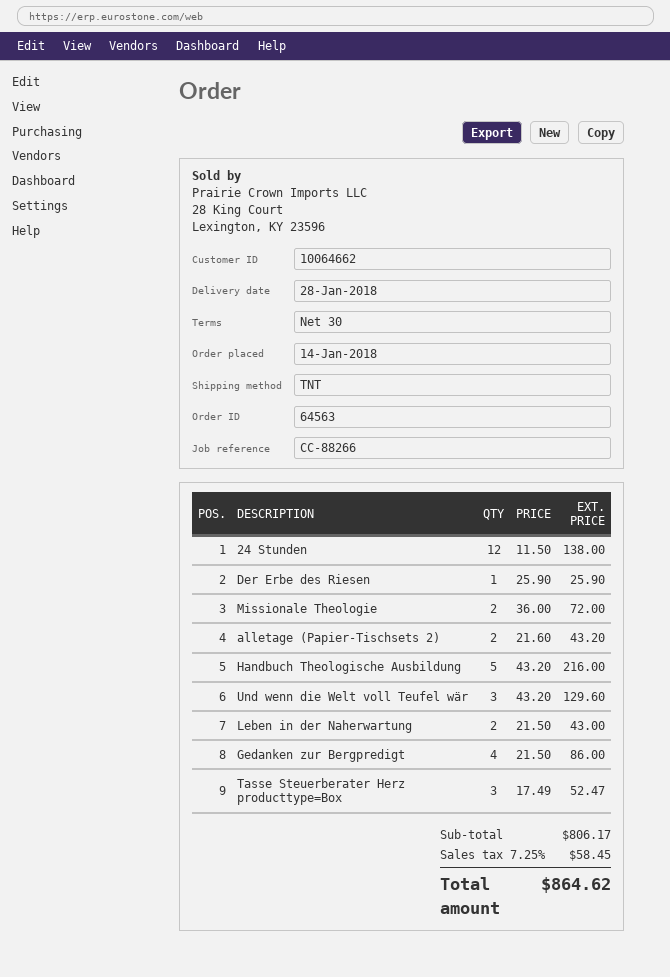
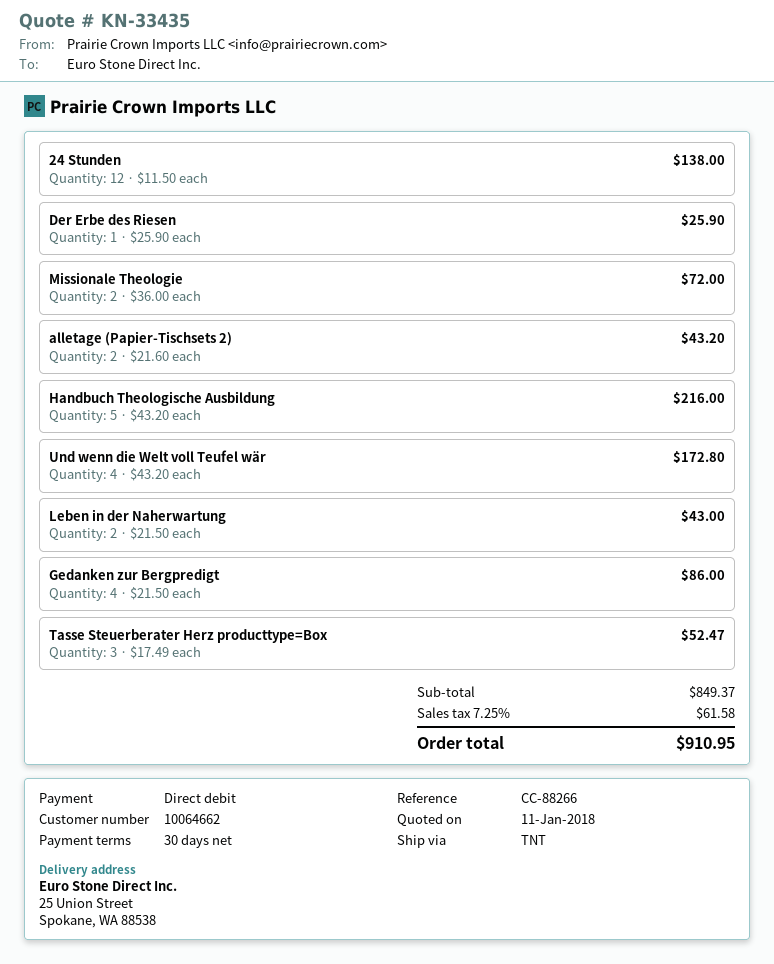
Und wenn die Welt voll Teufel wär: 3 x 43.20 = 129.60 -> 4 x 43.20 = 172.80
subtotal: 806.17 -> 849.37
tax: 7.25% = 58.45 -> 7.25% = 61.58
total: 864.62 -> 910.95

